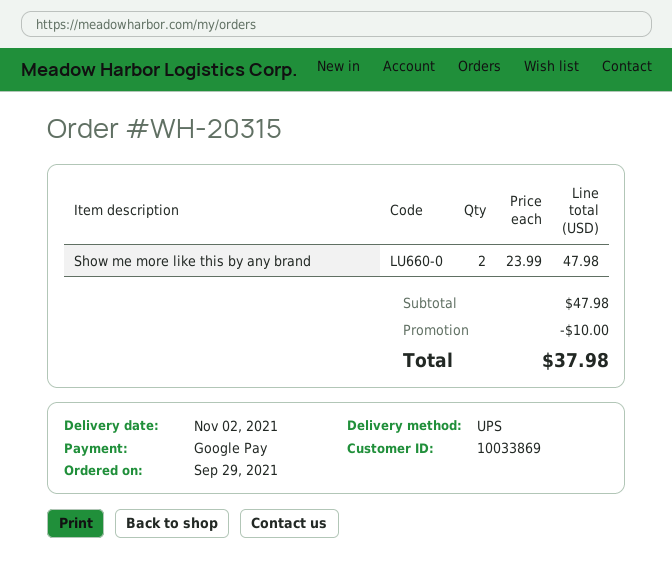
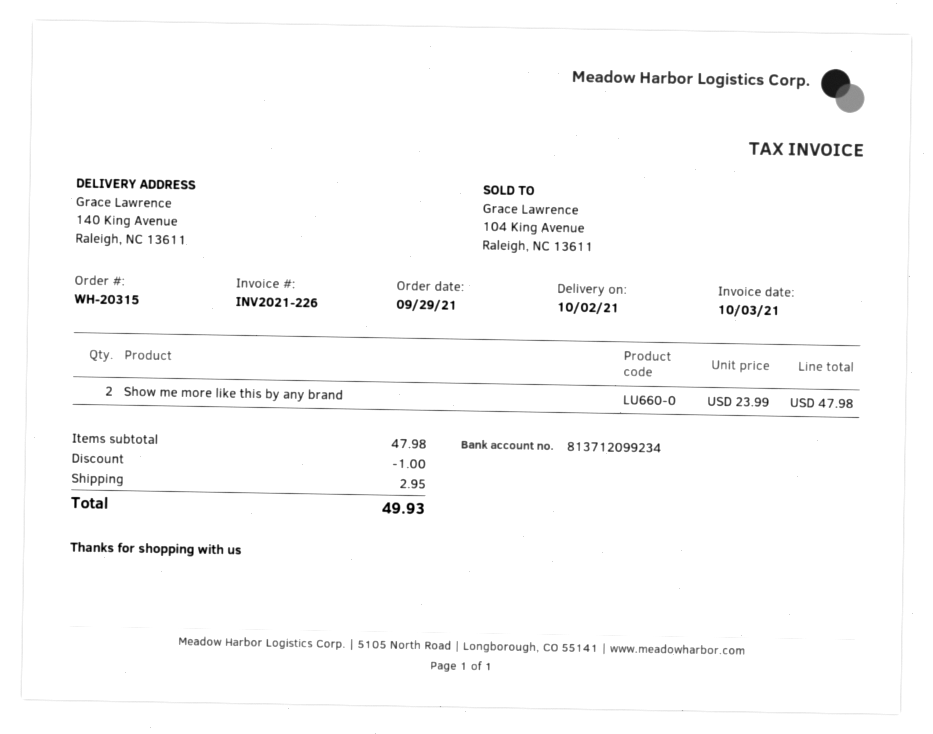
delivery date: 2021-11-02 -> 2021-10-02
discount: 10.00 -> 1.00
shipping: none -> 2.95
total: 37.98 -> 49.93

